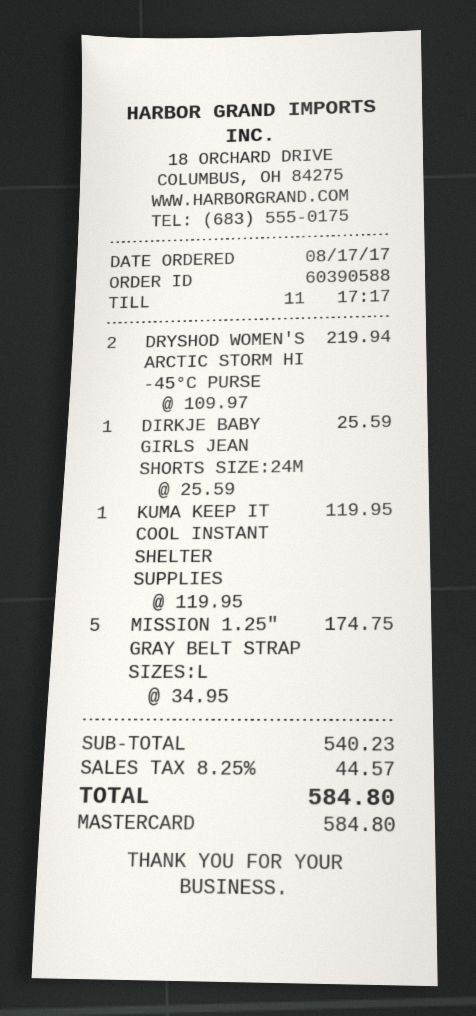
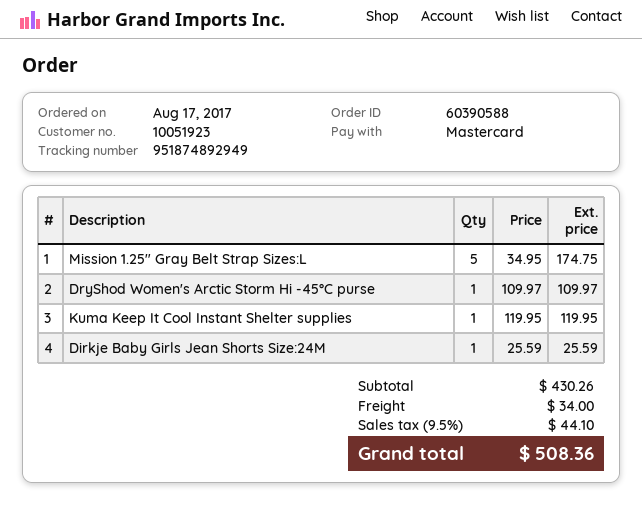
DRYSHOD WOMEN'S ARCTIC STORM HI -45°C PURSE: 2 x 109.97 = 219.94 -> 1 x 109.97 = 109.97
subtotal: 540.23 -> 430.26
shipping: none -> 34.00
tax: 8.25% = 44.57 -> 9.5% = 44.10
total: 584.80 -> 508.36

